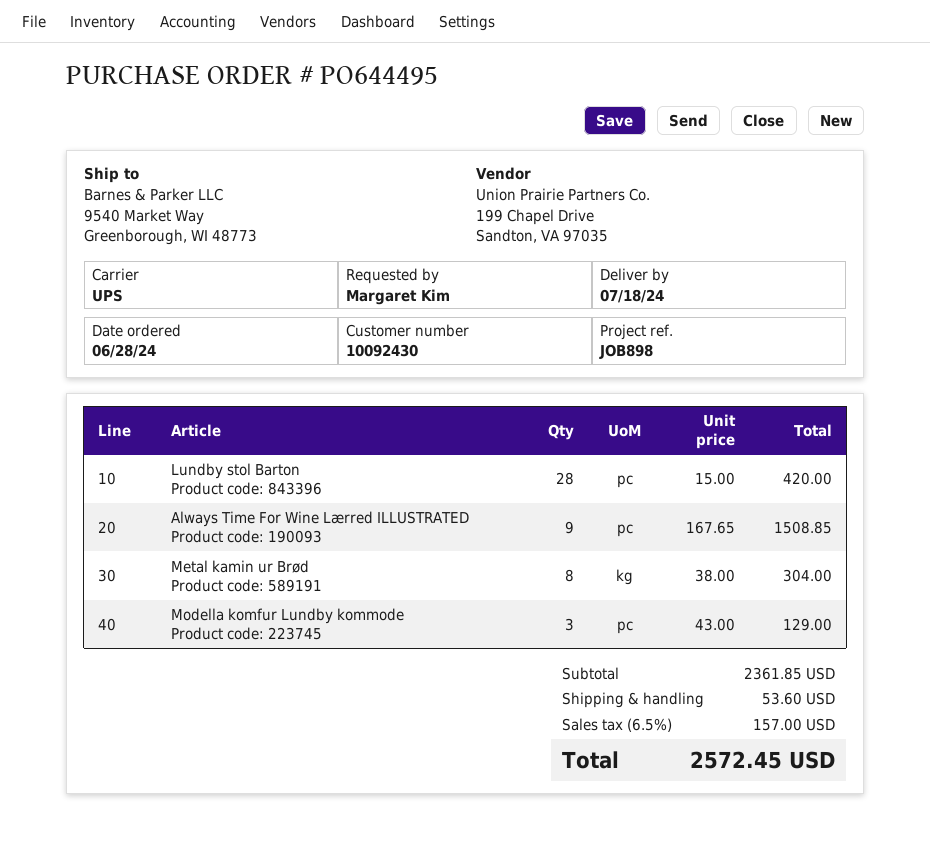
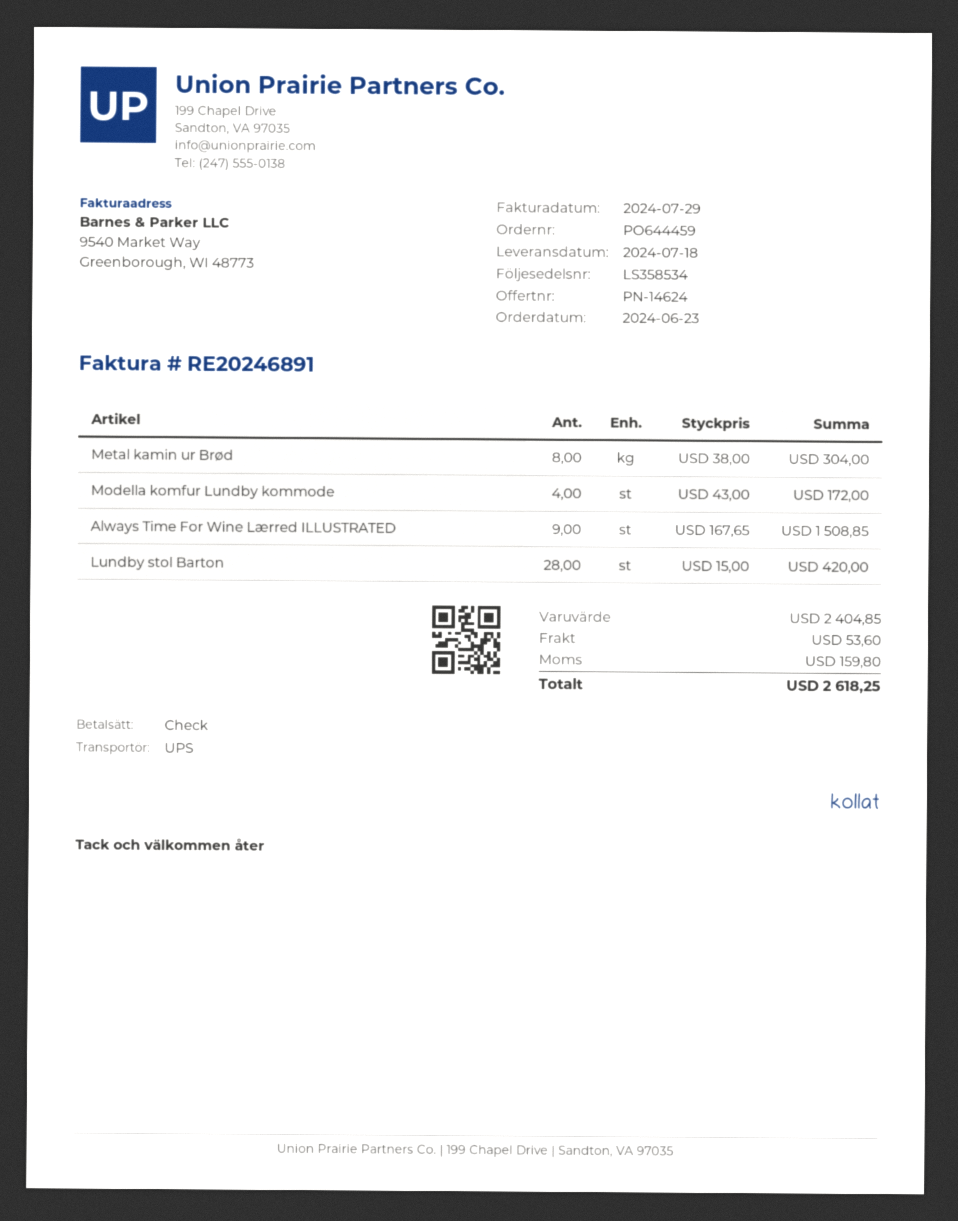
order number: PO644495 -> PO644459
order date: 2024-06-28 -> 2024-06-23
Modella komfur Lundby kommode: 3 x 43.00 = 129.00 -> 4 x 43.00 = 172.00
subtotal: 2361.85 -> 2404.85
tax: 157.00 -> 159.80
total: 2572.45 -> 2618.25

